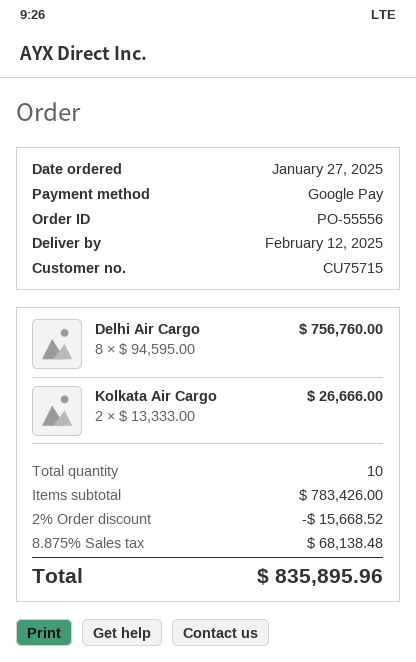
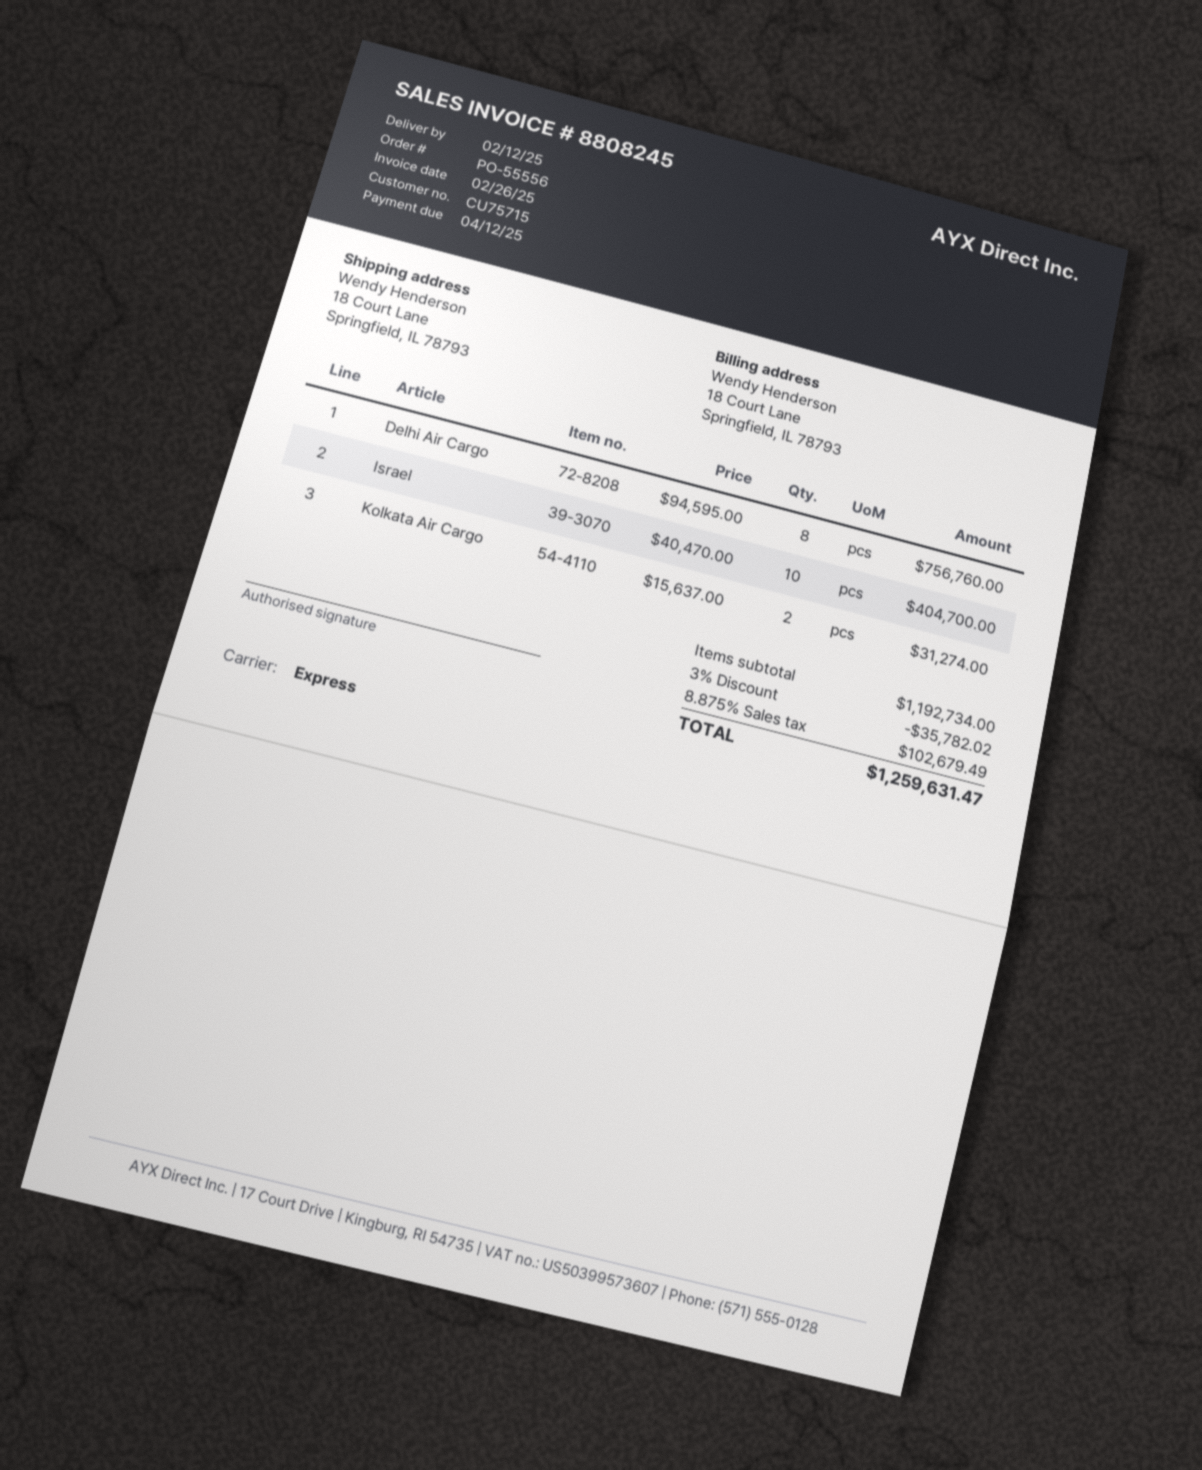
Kolkata Air Cargo: 2 x 13333.00 = 26666.00 -> 2 x 15637.00 = 31274.00
Israel: none -> 10 x 40470.00 = 404700.00
subtotal: 783426.00 -> 1192734.00
discount: 2% = 15668.52 -> 3% = 35782.02
tax: 8.875% = 68138.48 -> 8.875% = 102679.49
total: 835895.96 -> 1259631.47

